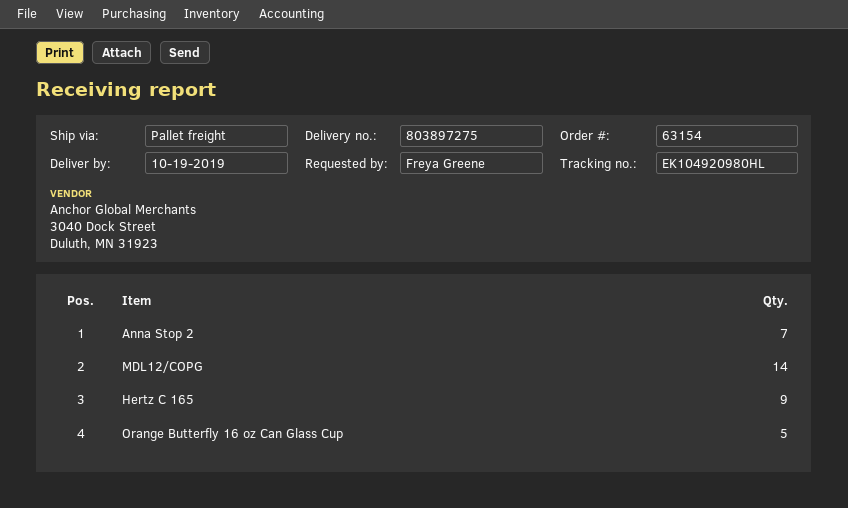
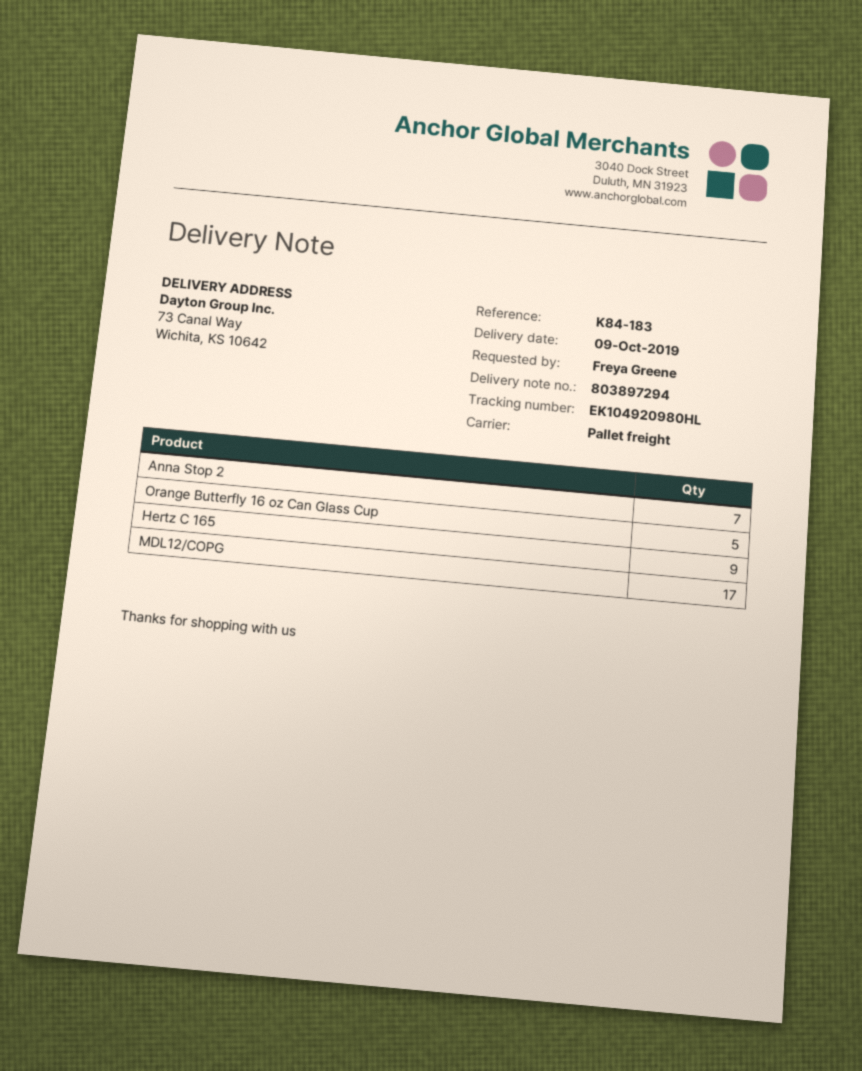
delivery note number: 803897275 -> 803897294
delivery date: 2019-10-19 -> 2019-10-09
MDL12/COPG: 14 -> 17

